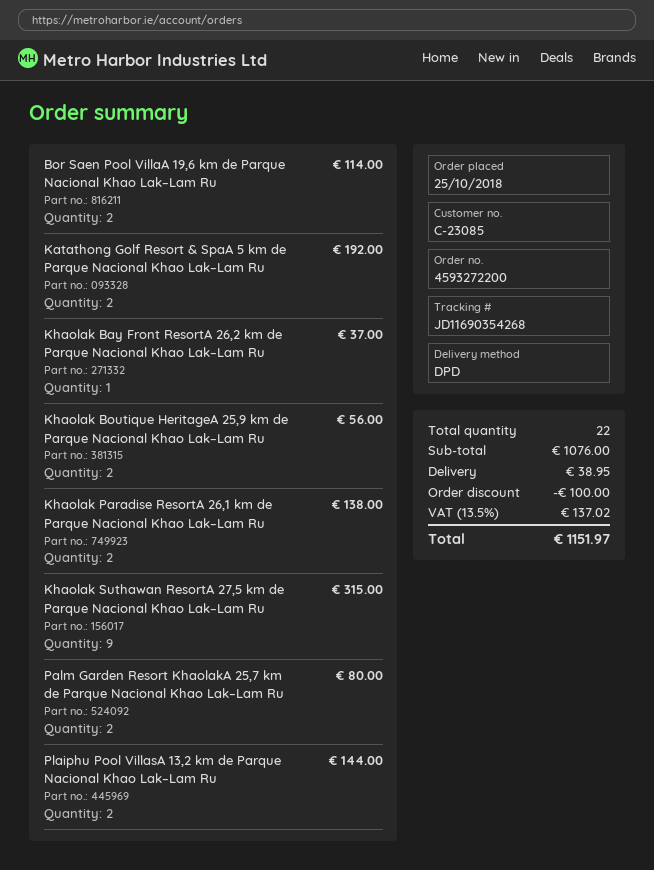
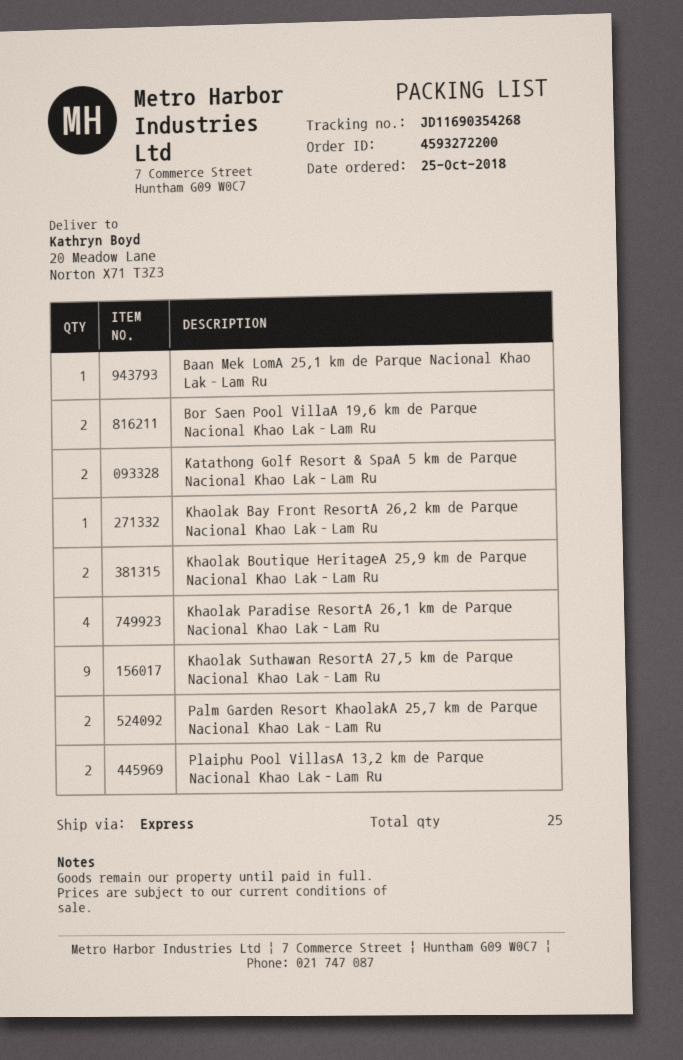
shipping method: DPD -> express
Khaolak Paradise ResortA 26,1 km de Parque Nacional Khao Lak–Lam Ru: 2 -> 4
Baan Mek LomA 25,1 km de Parque Nacional Khao Lak–Lam Ru: none -> 1
total quantity: 22 -> 25

